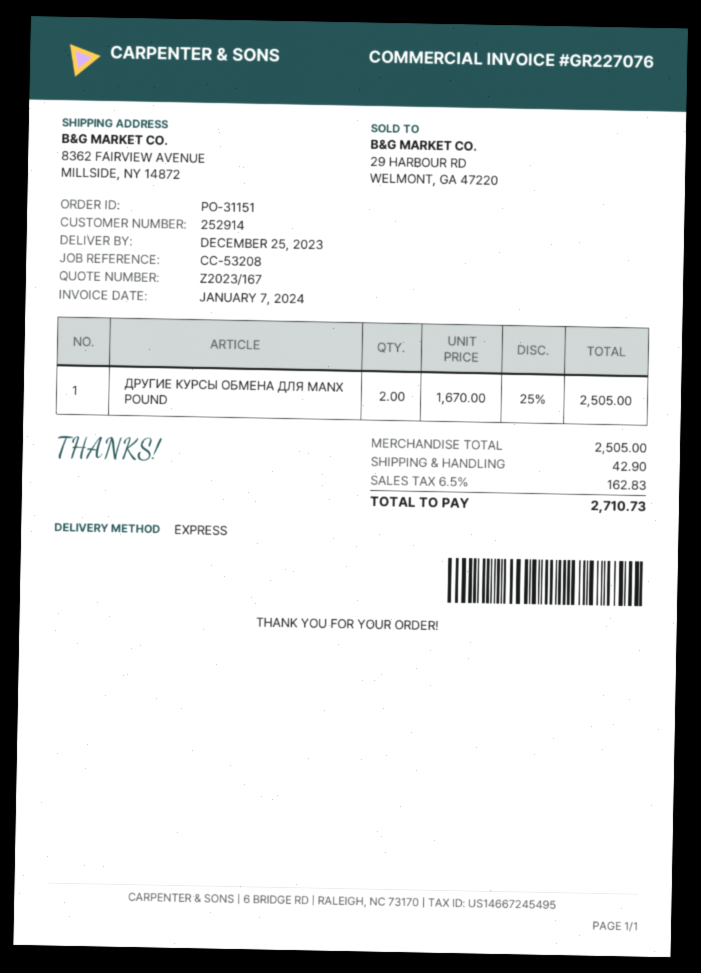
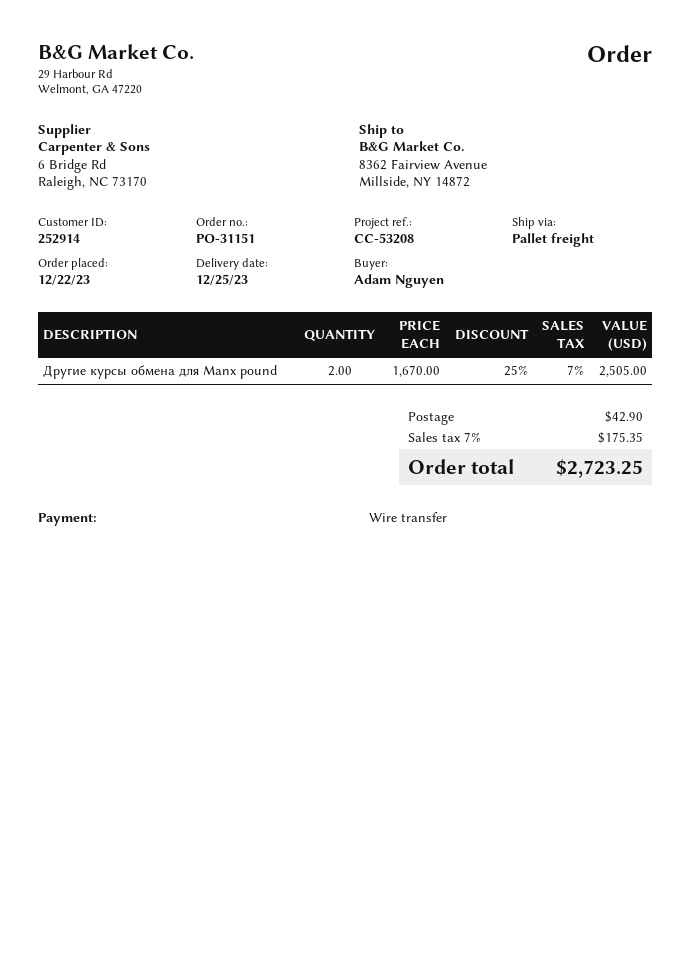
shipping method: express -> pallet freight
tax: 6.5% = 162.83 -> 7% = 175.35
total: 2710.73 -> 2723.25

